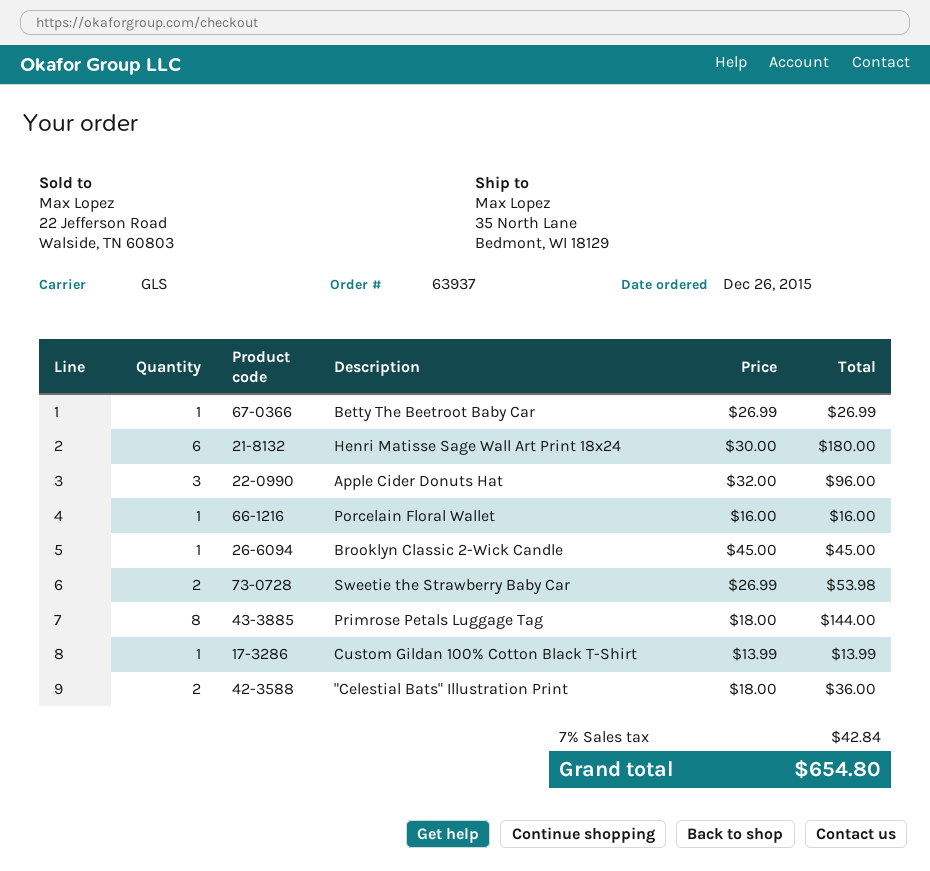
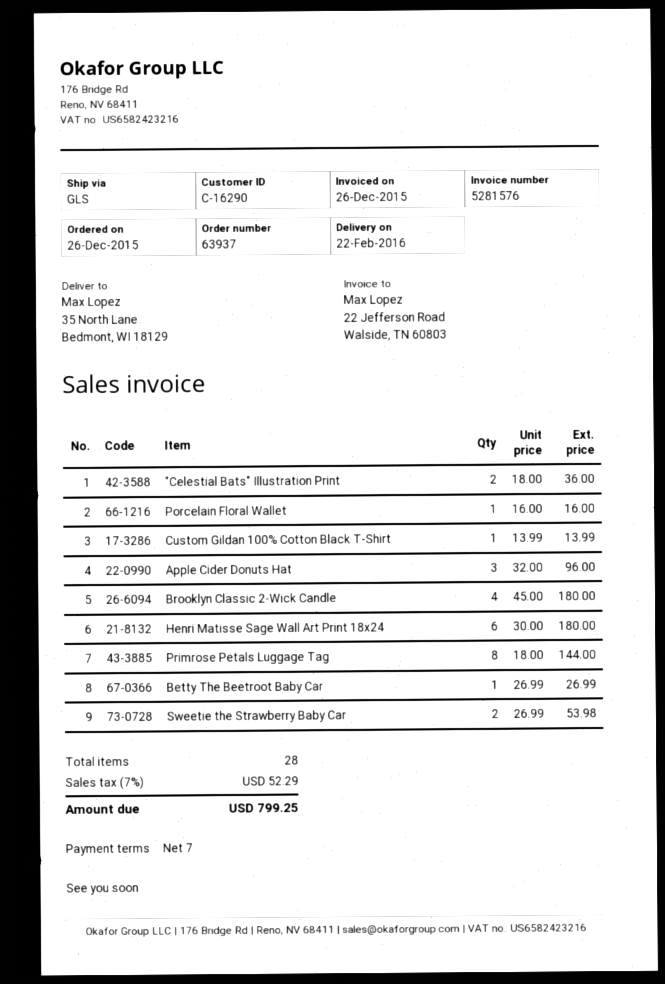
Brooklyn Classic 2-Wick Candle: 1 x 45.00 = 45.00 -> 4 x 45.00 = 180.00
tax: 7% = 42.84 -> 7% = 52.29
total: 654.80 -> 799.25

